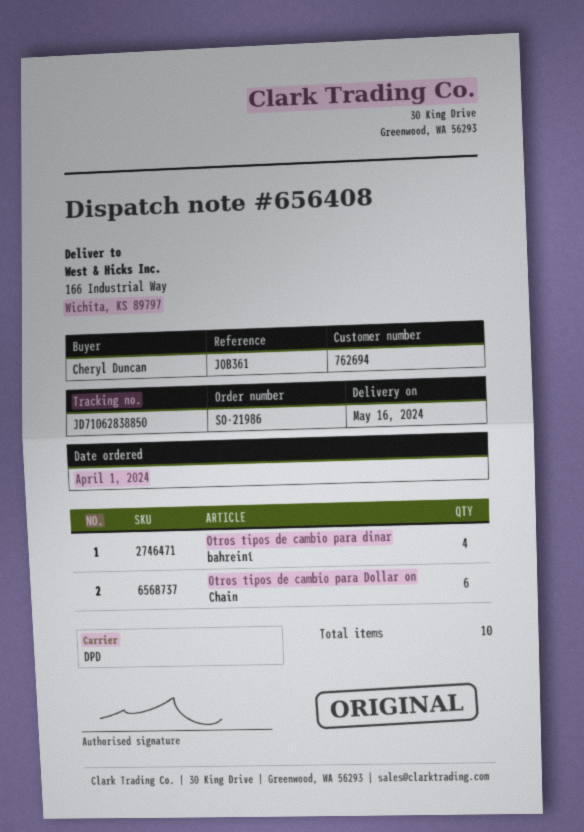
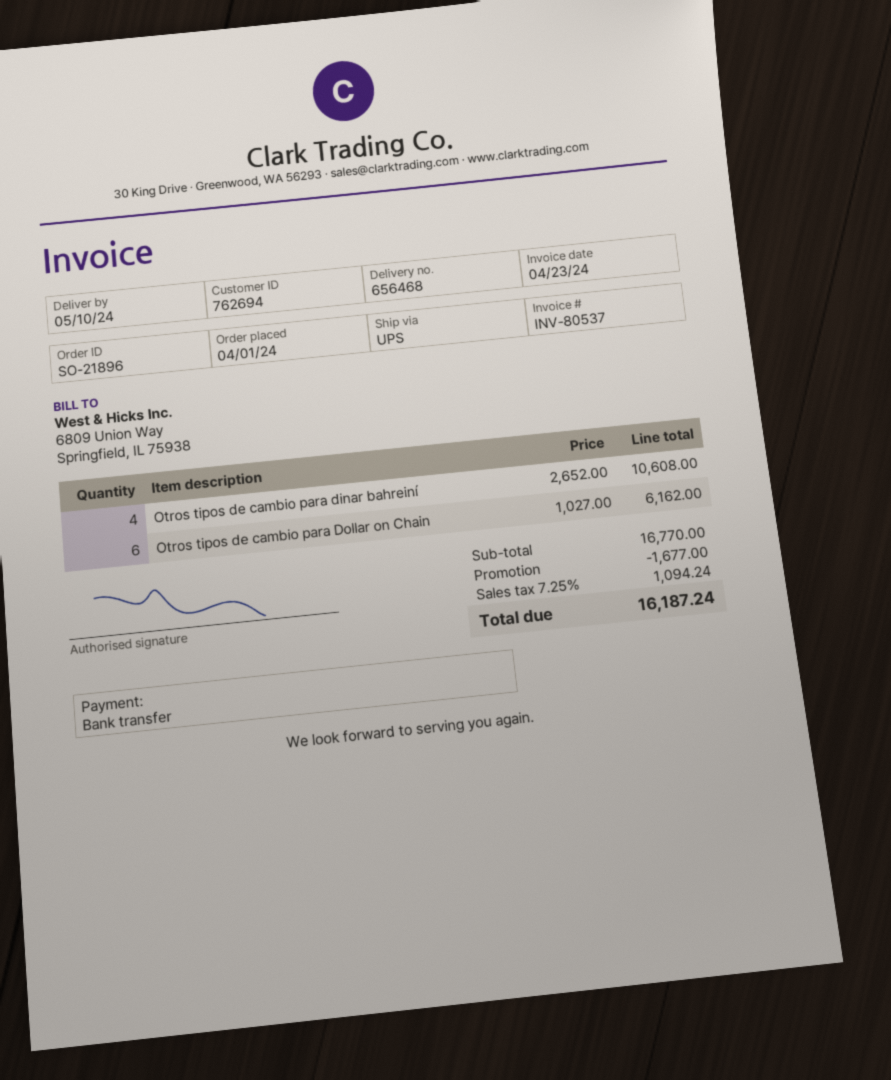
order number: SO-21986 -> SO-21896
delivery note number: 656408 -> 656468
delivery date: 2024-05-16 -> 2024-05-10
shipping method: DPD -> UPS

